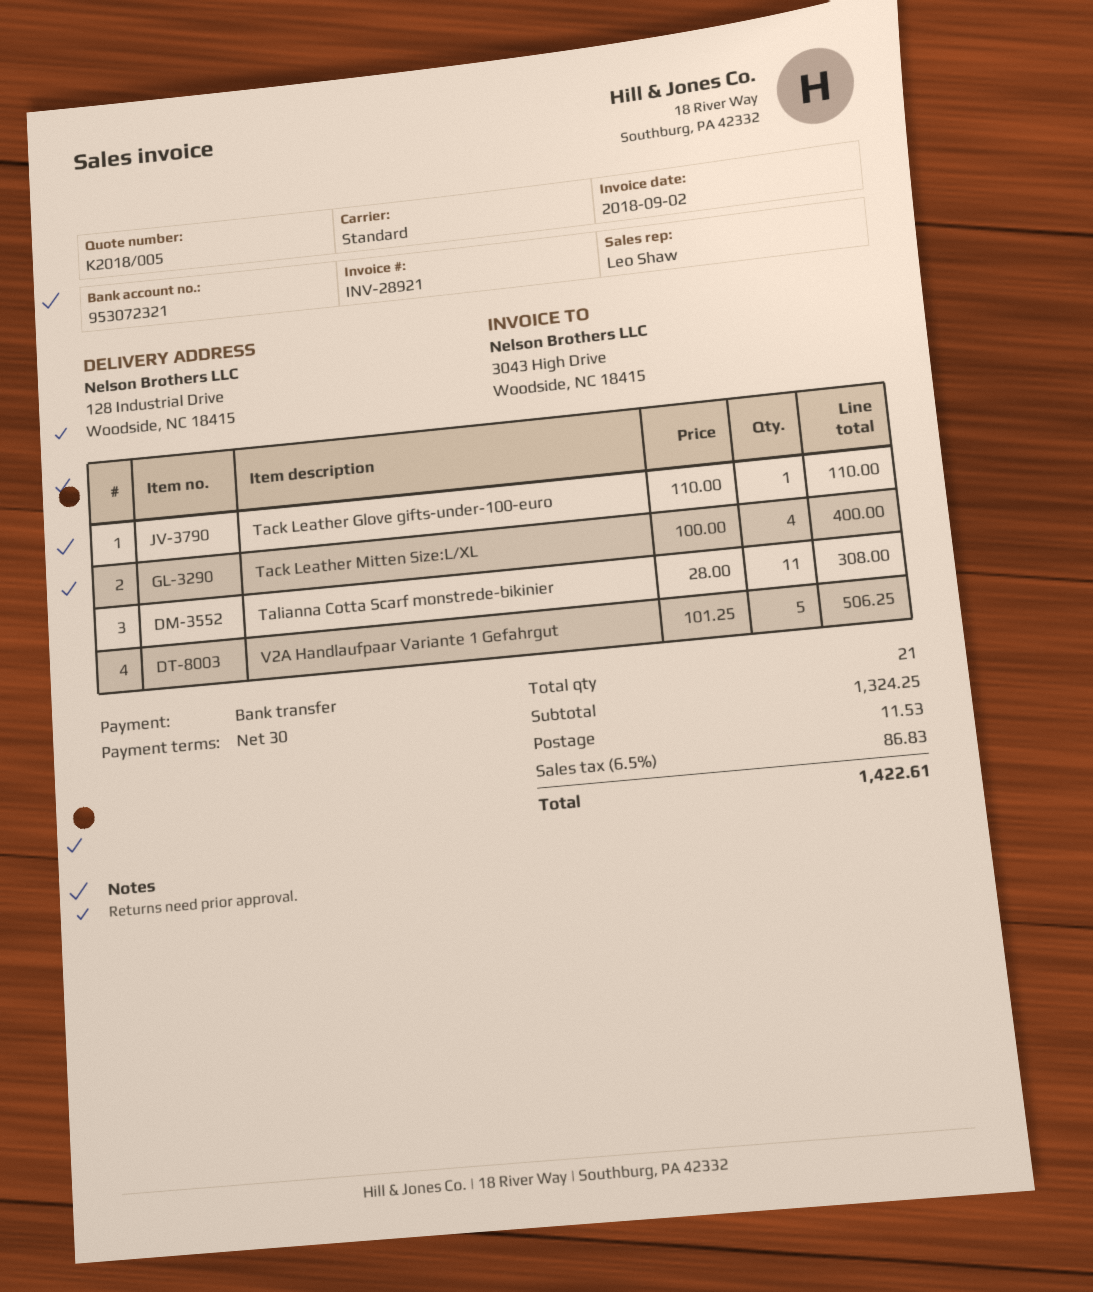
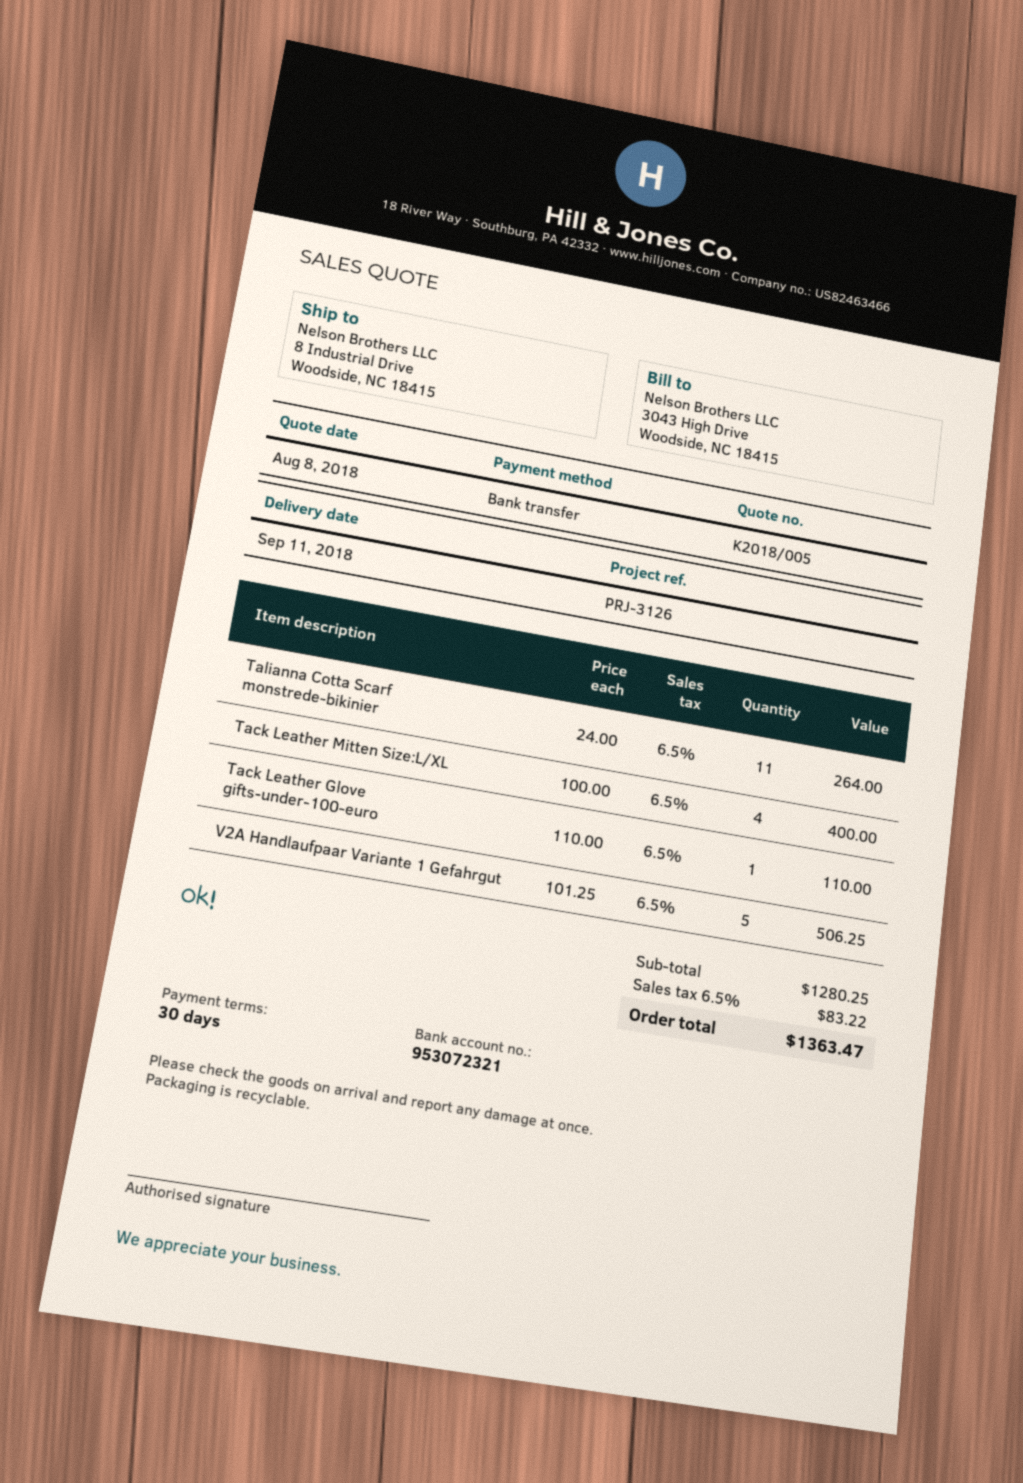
ship to: 128 Industrial Drive, Woodside, NC 18415 -> 8 Industrial Drive, Woodside, NC 18415
Talianna Cotta Scarf monstrede-bikinier: 11 x 28.00 = 308.00 -> 11 x 24.00 = 264.00
subtotal: 1324.25 -> 1280.25
shipping: 11.53 -> none
tax: 6.5% = 86.83 -> 6.5% = 83.22
total: 1422.61 -> 1363.47

